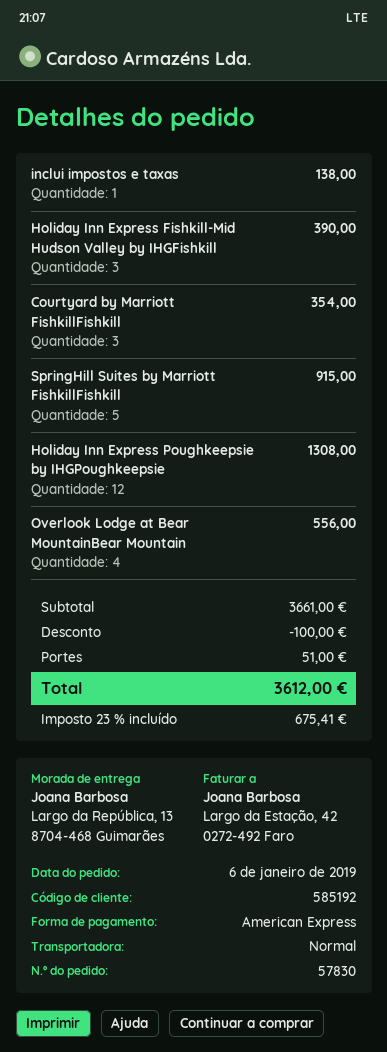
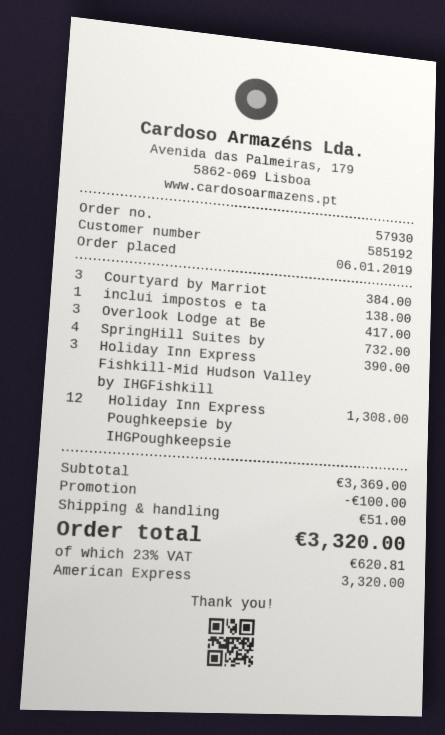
order number: 57830 -> 57930
Courtyard by Marriott FishkillFishkill: 3 for 354.00 -> 3 for 384.00
SpringHill Suites by Marriott FishkillFishkill: 5 for 915.00 -> 4 for 732.00
Overlook Lodge at Bear MountainBear Mountain: 4 for 556.00 -> 3 for 417.00
subtotal: 3661.00 -> 3369.00
tax: 23% = 675.41 -> 23% = 620.81
total: 3612.00 -> 3320.00

